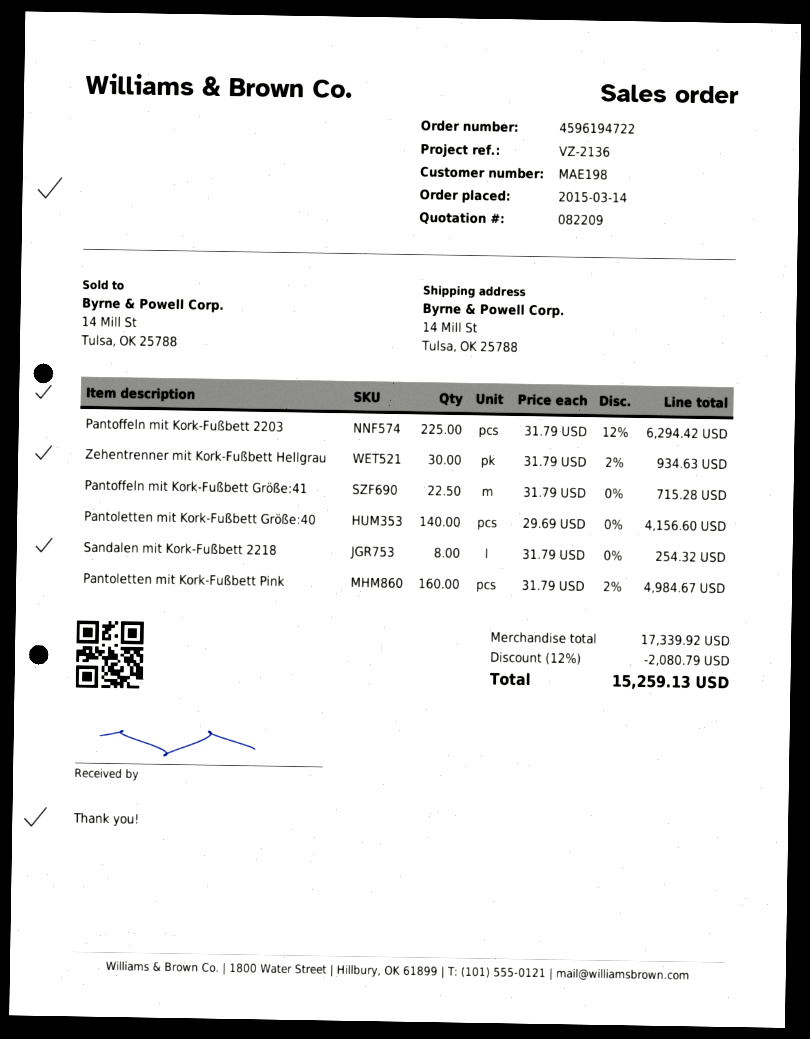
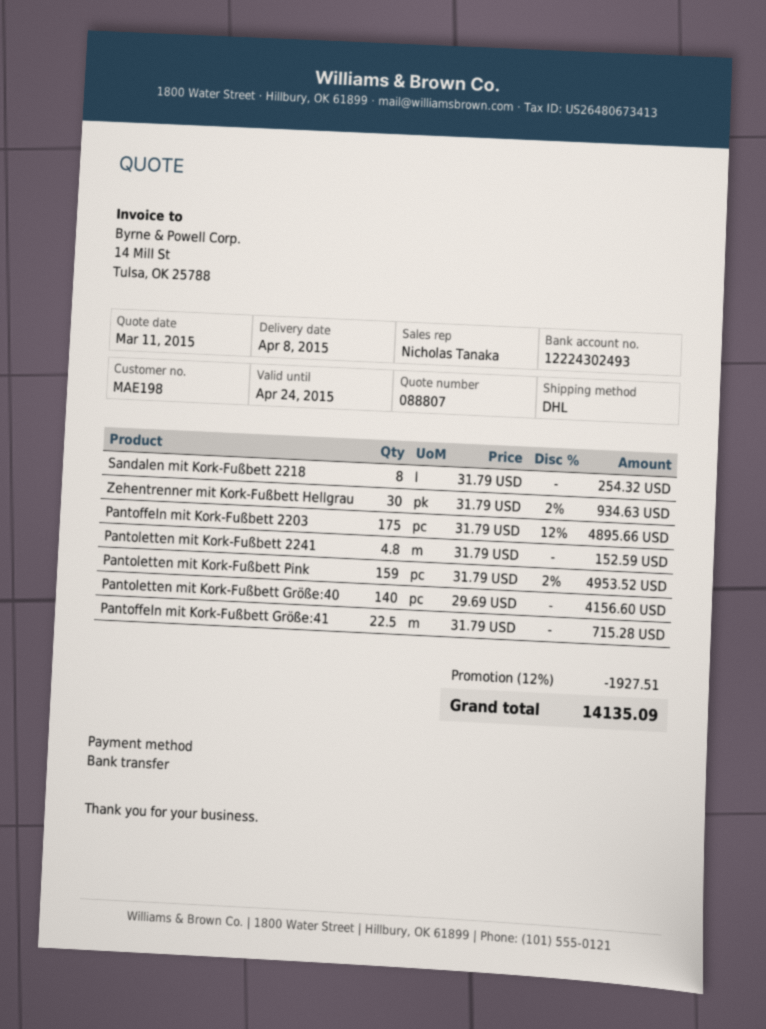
quote number: 082209 -> 088807
Pantoffeln mit Kork-Fußbett 2203: 225 x 31.79 - 12% = 6294.42 -> 175 x 31.79 - 12% = 4895.66
Pantoletten mit Kork-Fußbett Pink: 160 x 31.79 - 2% = 4984.67 -> 159 x 31.79 - 2% = 4953.52
Pantoletten mit Kork-Fußbett 2241: none -> 4.8 x 31.79 = 152.59
discount: 12% = 2080.79 -> 12% = 1927.51
total: 15259.13 -> 14135.09

